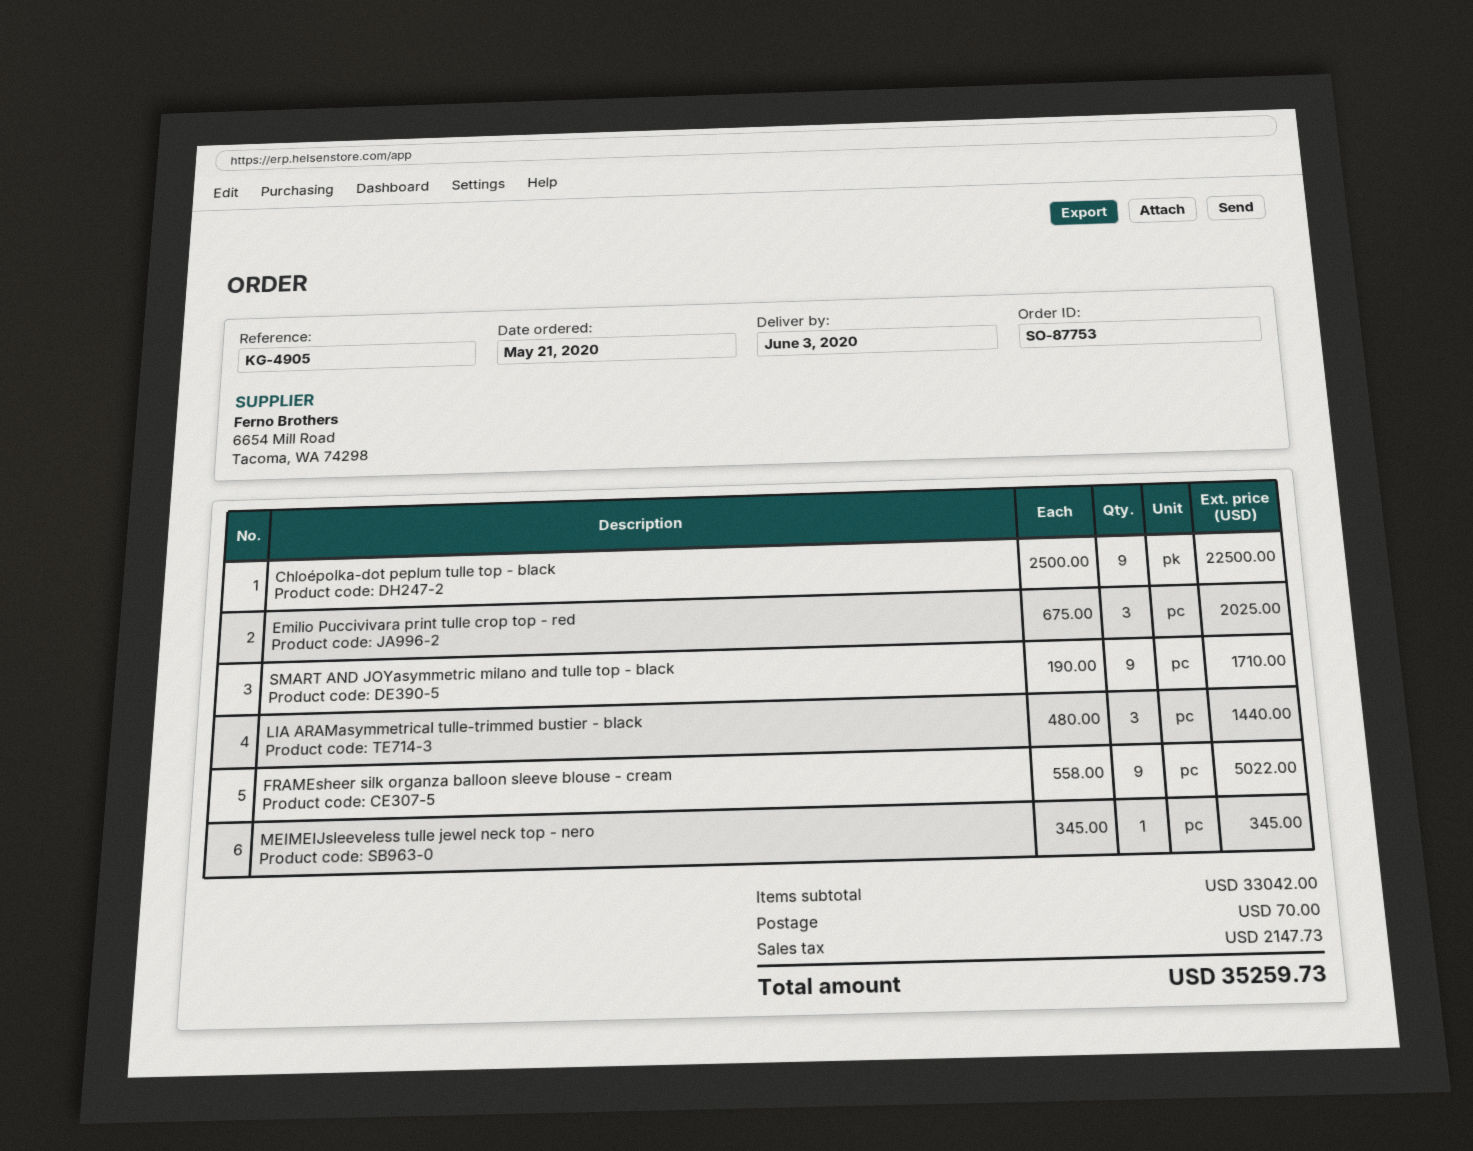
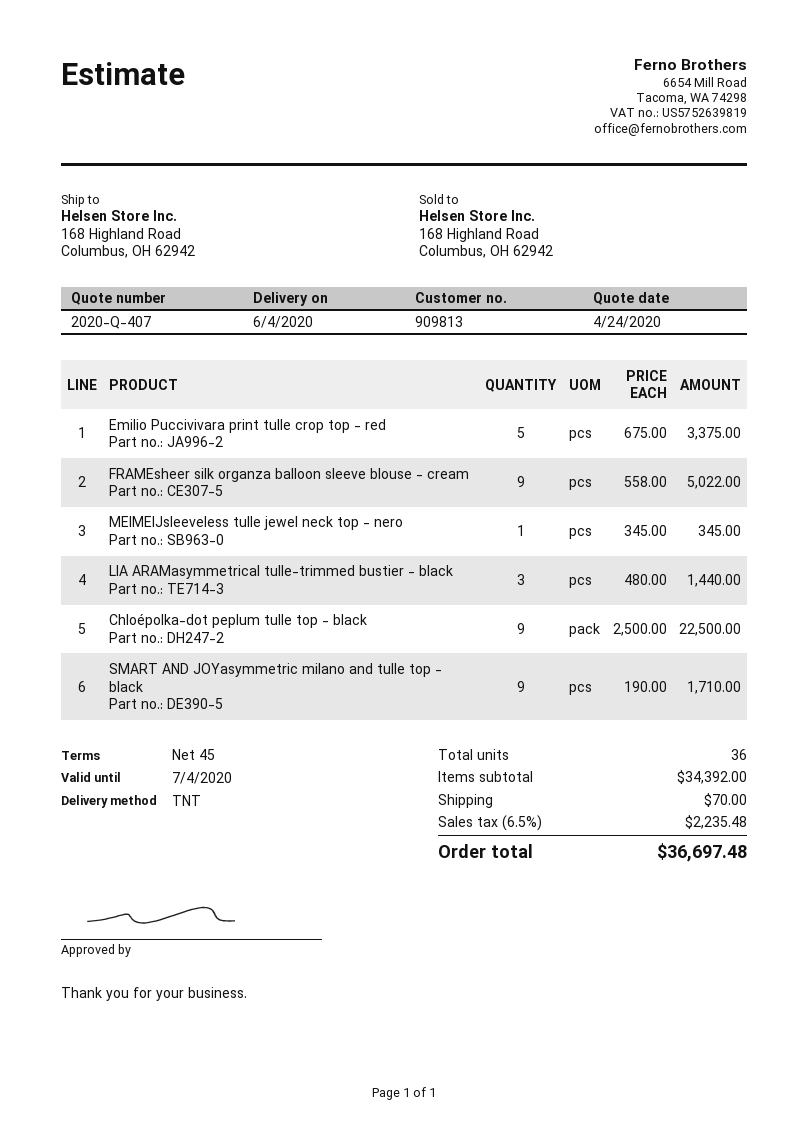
delivery date: 2020-06-03 -> 2020-06-04
Emilio Puccivivara print tulle crop top - red: 3 x 675.00 = 2025.00 -> 5 x 675.00 = 3375.00
subtotal: 33042.00 -> 34392.00
tax: 2147.73 -> 2235.48
total: 35259.73 -> 36697.48

